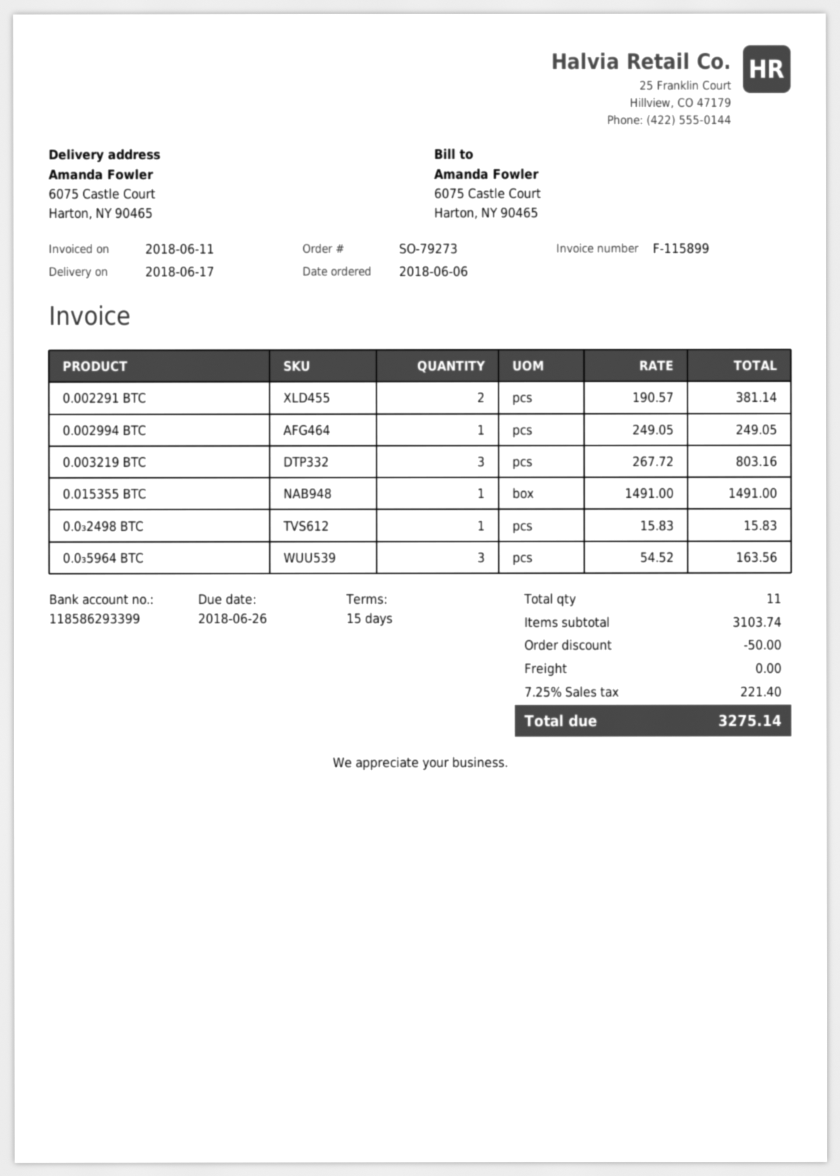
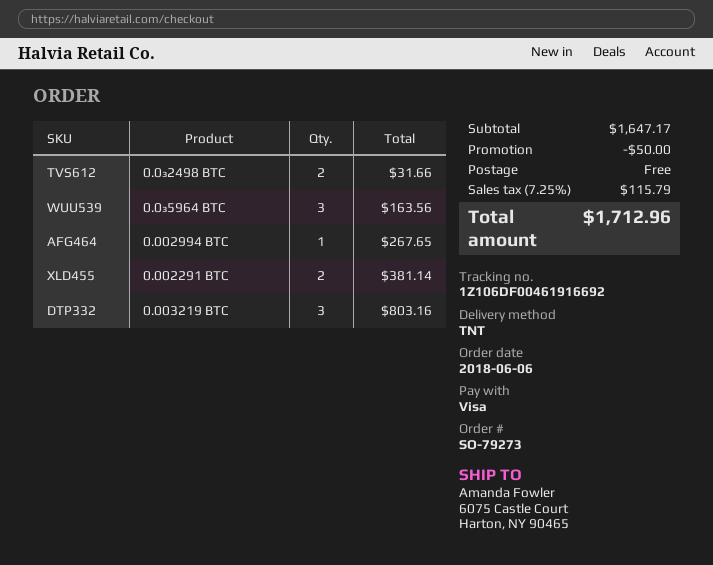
0.002994 BTC: 1 for 249.05 -> 1 for 267.65
0.015355 BTC: 1 for 1491.00 -> none
0.0₃2498 BTC: 1 for 15.83 -> 2 for 31.66
subtotal: 3103.74 -> 1647.17
tax: 7.25% = 221.40 -> 7.25% = 115.79
total: 3275.14 -> 1712.96

